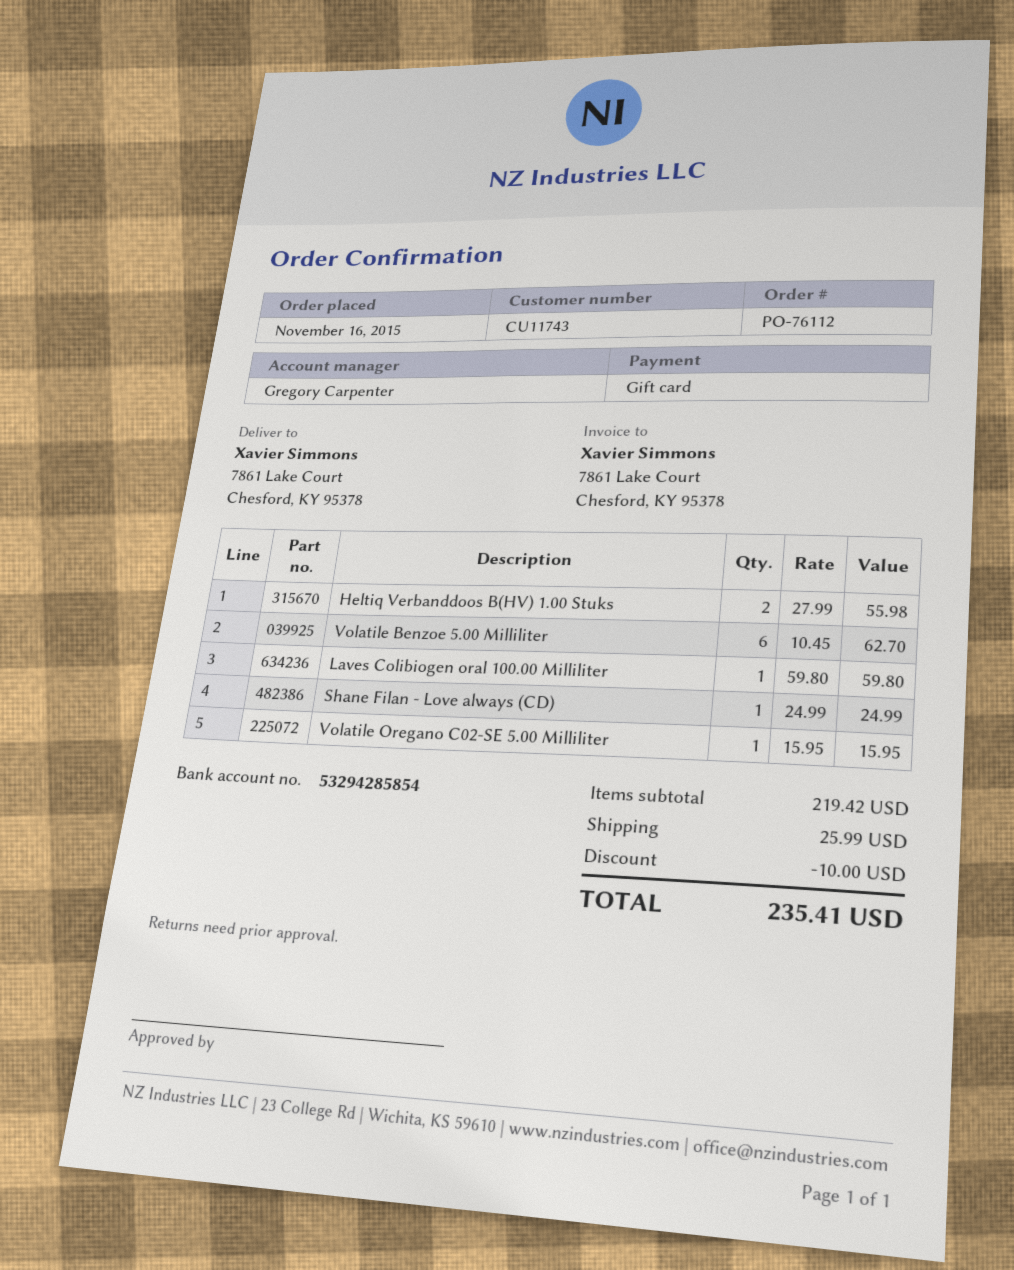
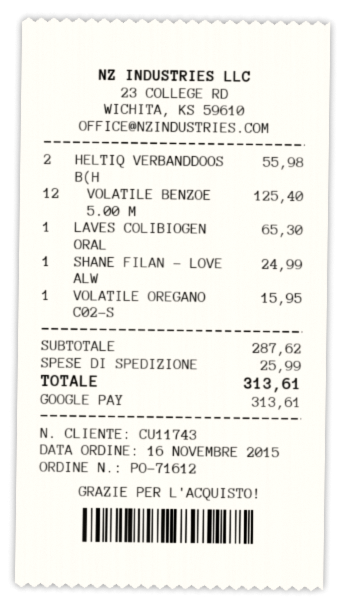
order number: PO-76112 -> PO-71612
payment method: gift card -> Google Pay
Volatile Benzoe 5.00 Milliliter: 6 for 62.70 -> 12 for 125.40
Laves Colibiogen oral 100.00 Milliliter: 1 for 59.80 -> 1 for 65.30
subtotal: 219.42 -> 287.62
discount: 10.00 -> none
total: 235.41 -> 313.61

